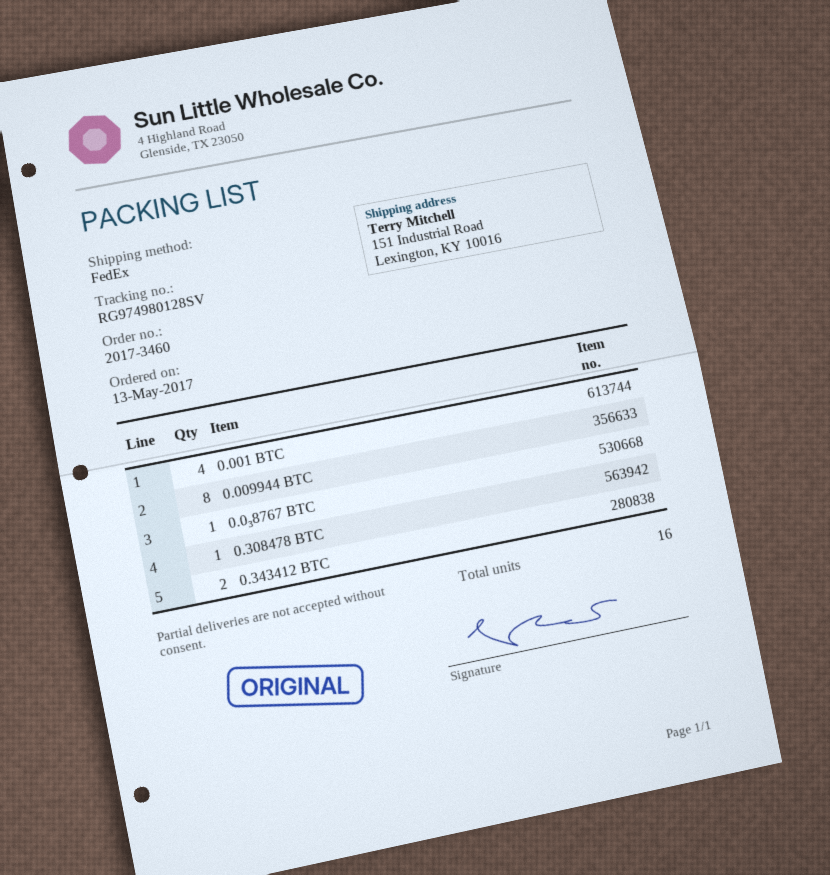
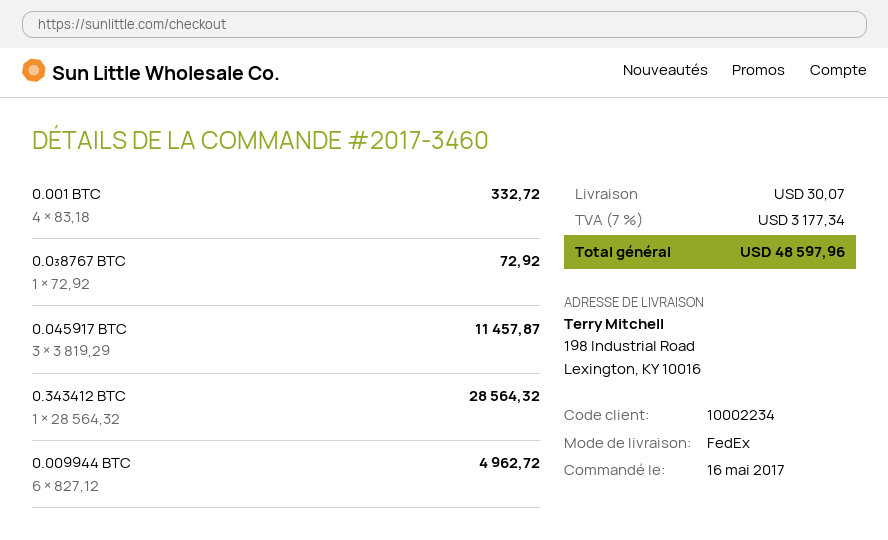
order date: 2017-05-13 -> 2017-05-16
ship to: 151 Industrial Road, Lexington, KY 10016 -> 198 Industrial Road, Lexington, KY 10016
0.009944 BTC: 8 -> 6
0.308478 BTC: 1 -> none
0.343412 BTC: 2 -> 1
0.045917 BTC: none -> 3

